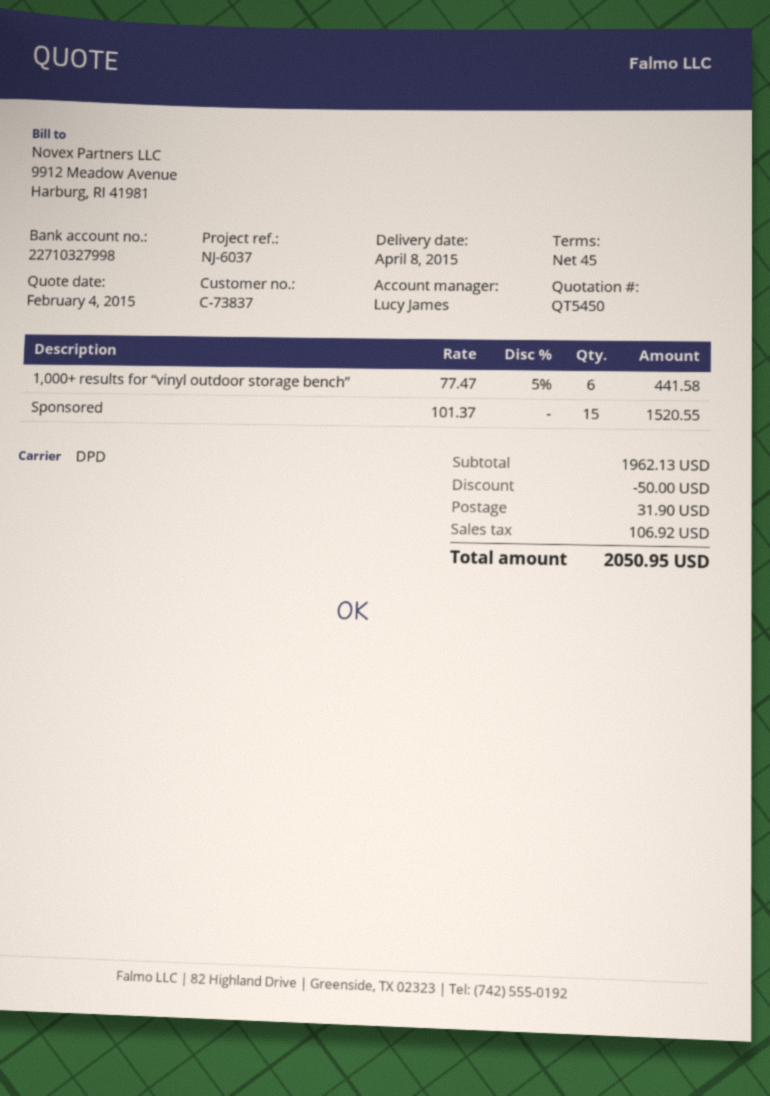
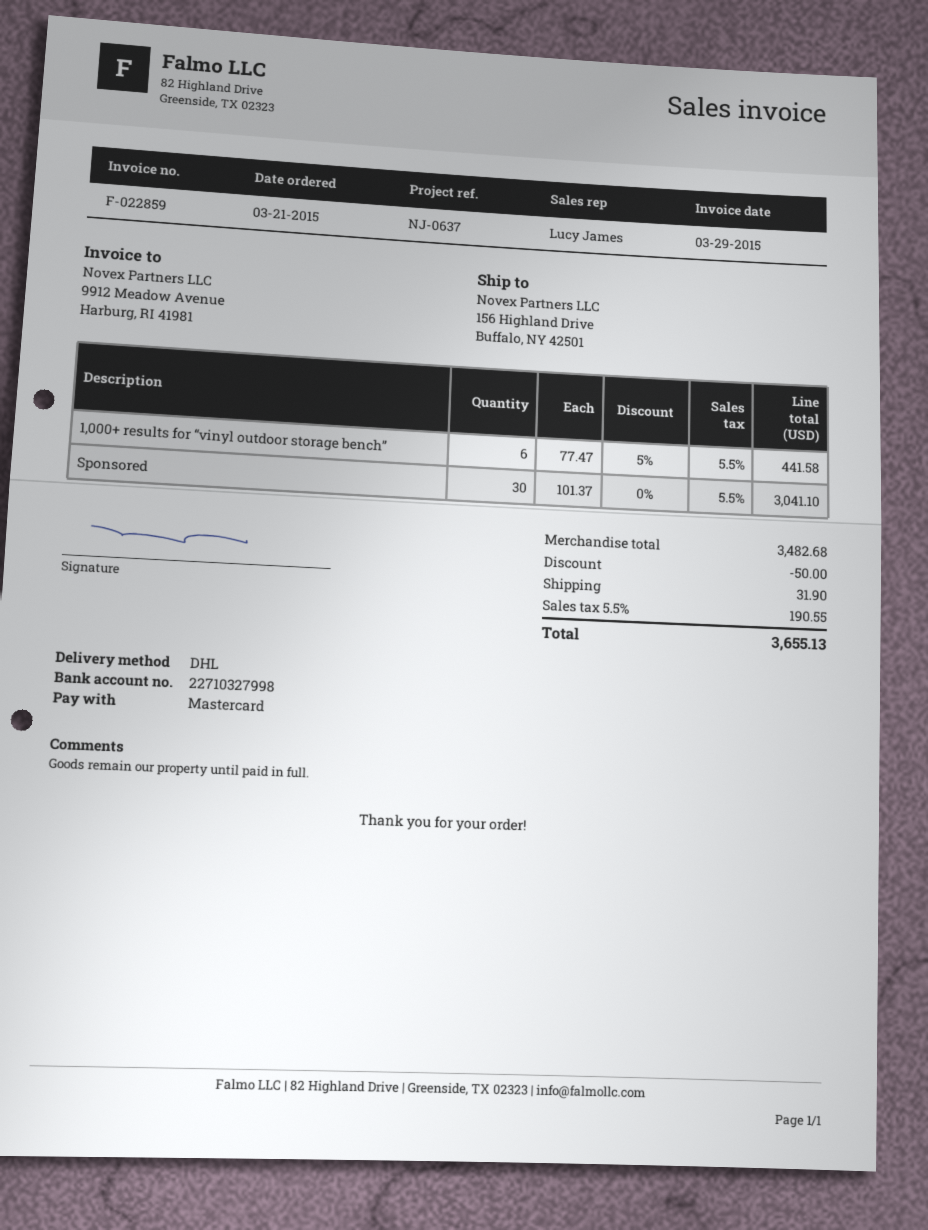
reference: NJ-6037 -> NJ-0637
shipping method: DPD -> DHL
Sponsored: 15 x 101.37 = 1520.55 -> 30 x 101.37 = 3041.10
subtotal: 1962.13 -> 3482.68
tax: 106.92 -> 190.55
total: 2050.95 -> 3655.13

